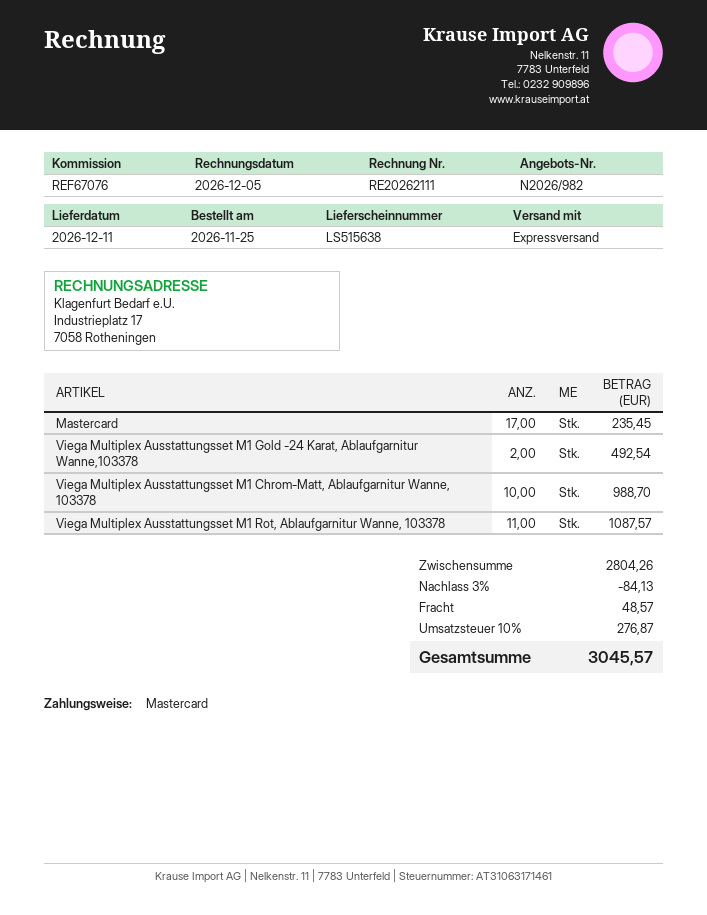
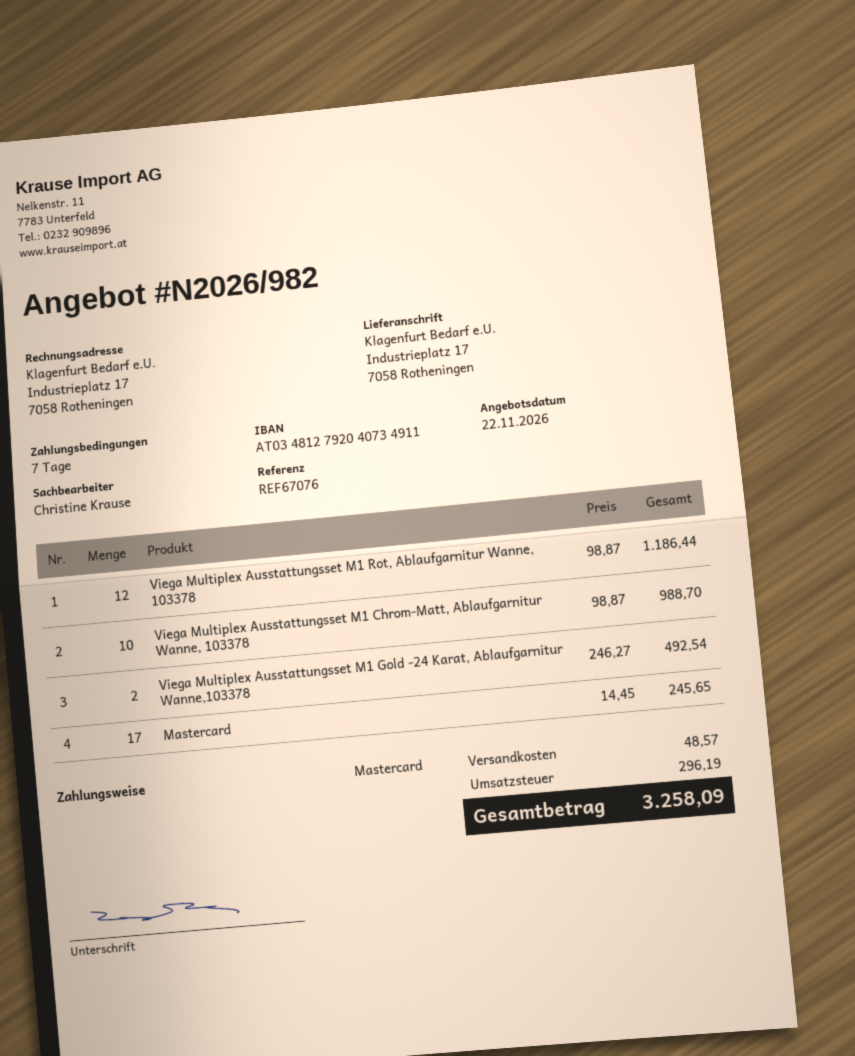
Mastercard: 17 for 235.45 -> 17 for 245.65
Viega Multiplex Ausstattungsset M1 Rot, Ablaufgarnitur Wanne, 103378: 11 for 1087.57 -> 12 for 1186.44
discount: 3% = 84.13 -> none
tax: 276.87 -> 296.19
total: 3045.57 -> 3258.09

